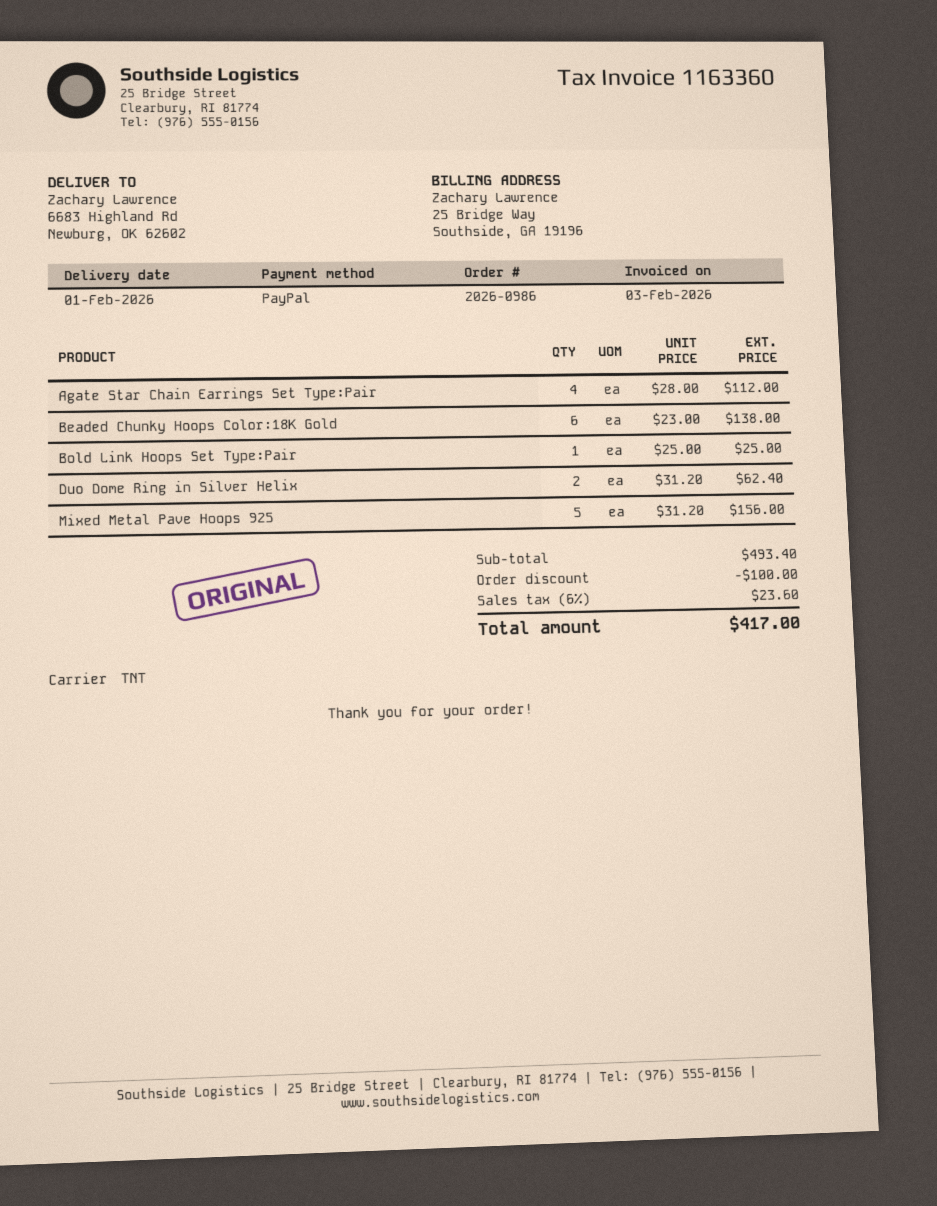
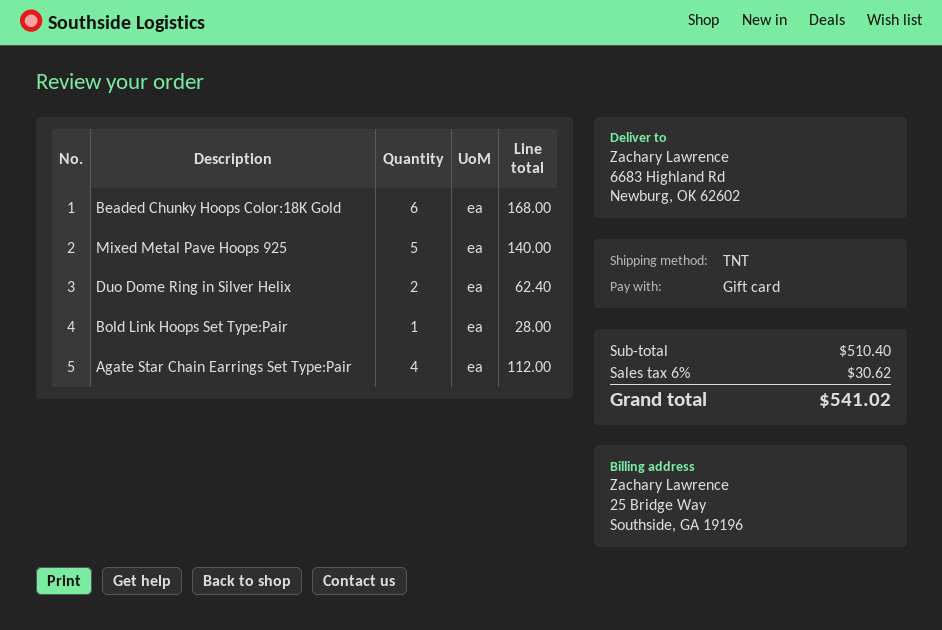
payment method: PayPal -> gift card
Beaded Chunky Hoops Color:18K Gold: 6 for 138.00 -> 6 for 168.00
Bold Link Hoops Set Type:Pair: 1 for 25.00 -> 1 for 28.00
Mixed Metal Pave Hoops 925: 5 for 156.00 -> 5 for 140.00
subtotal: 493.40 -> 510.40
discount: 100.00 -> none
tax: 6% = 23.60 -> 6% = 30.62
total: 417.00 -> 541.02

